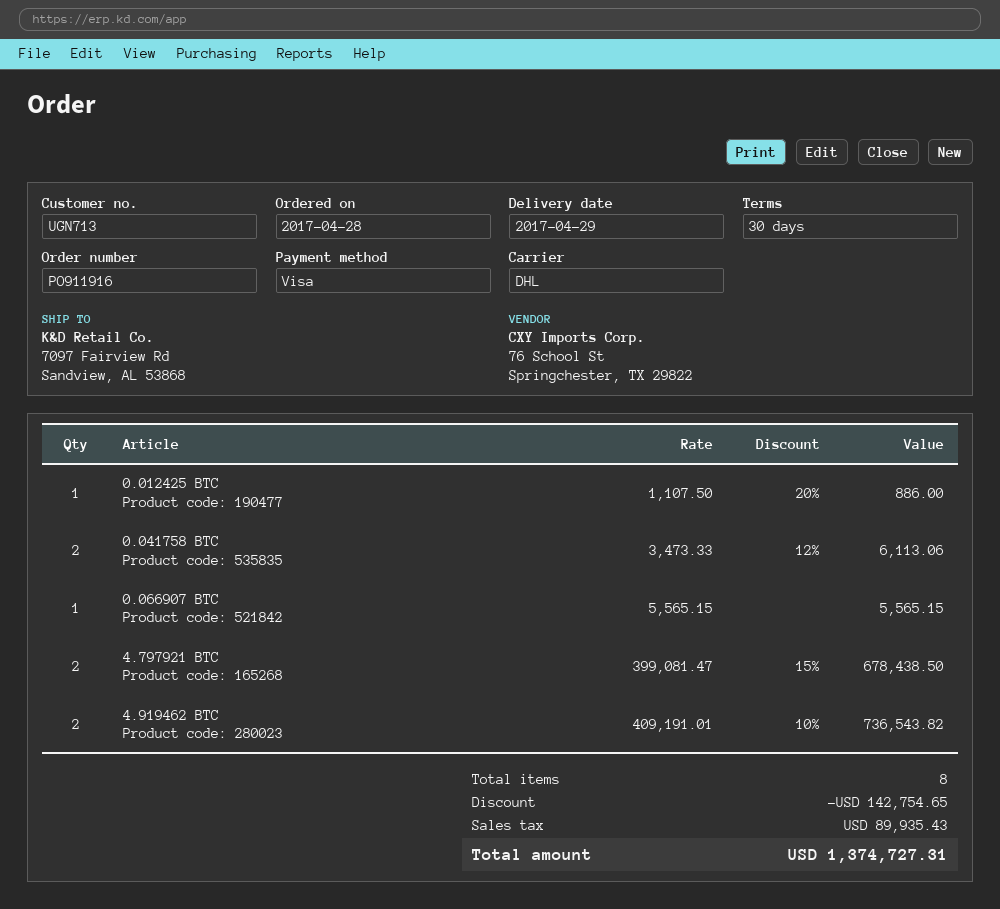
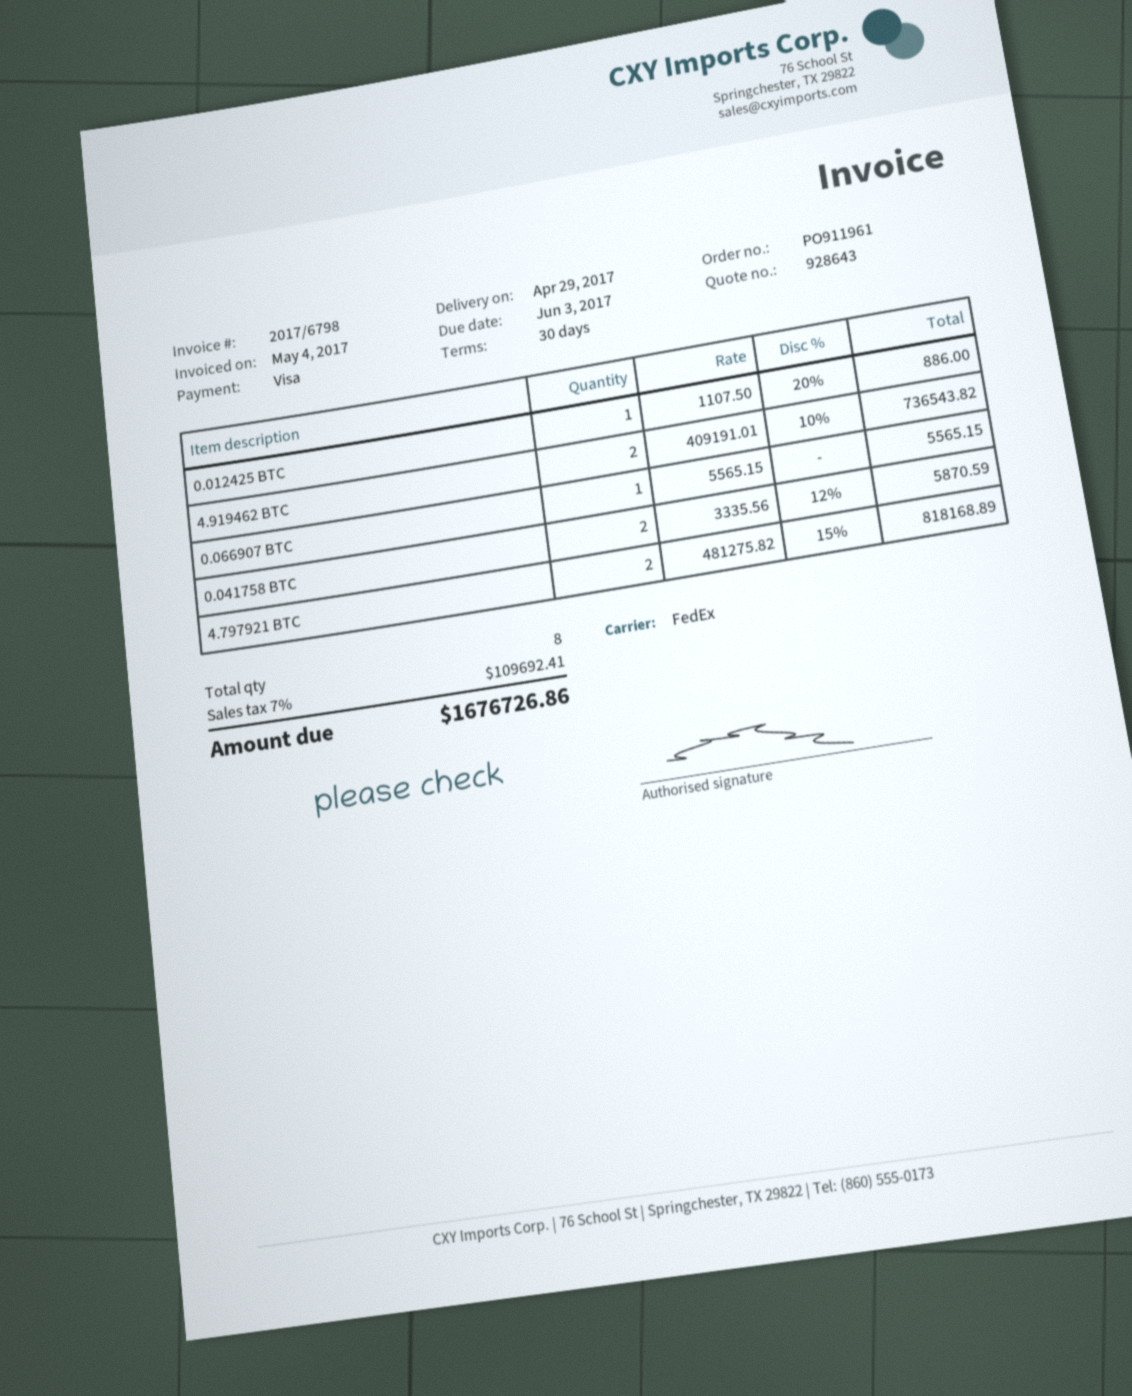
order number: PO911916 -> PO911961
shipping method: DHL -> FedEx
0.041758 BTC: 2 x 3473.33 - 12% = 6113.06 -> 2 x 3335.56 - 12% = 5870.59
4.797921 BTC: 2 x 399081.47 - 15% = 678438.50 -> 2 x 481275.82 - 15% = 818168.89
discount: 142754.65 -> none
tax: 89935.43 -> 109692.41
total: 1374727.31 -> 1676726.86

